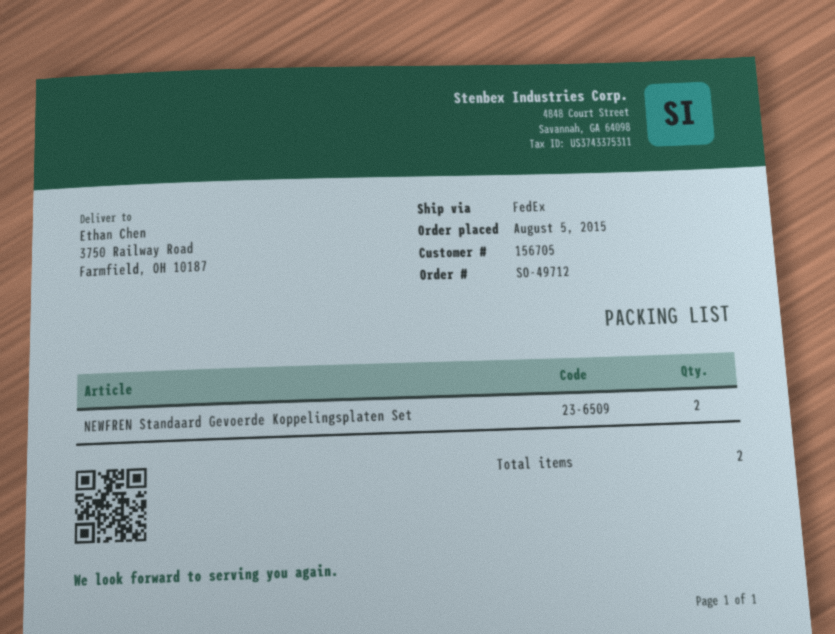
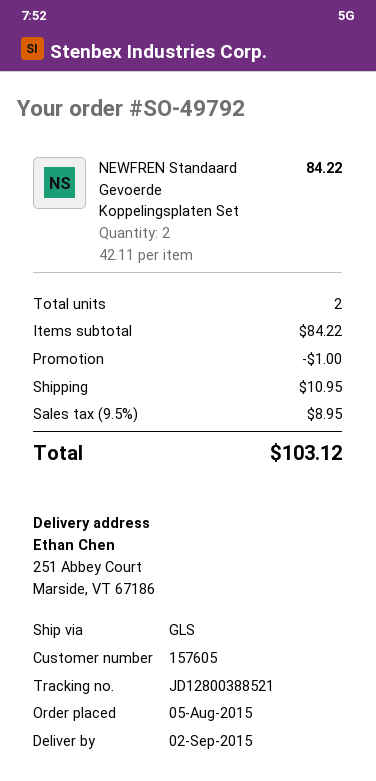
order number: SO-49712 -> SO-49792
customer number: 156705 -> 157605
shipping method: FedEx -> GLS
ship to: 3750 Railway Road, Farmfield, OH 10187 -> 251 Abbey Court, Marside, VT 67186

